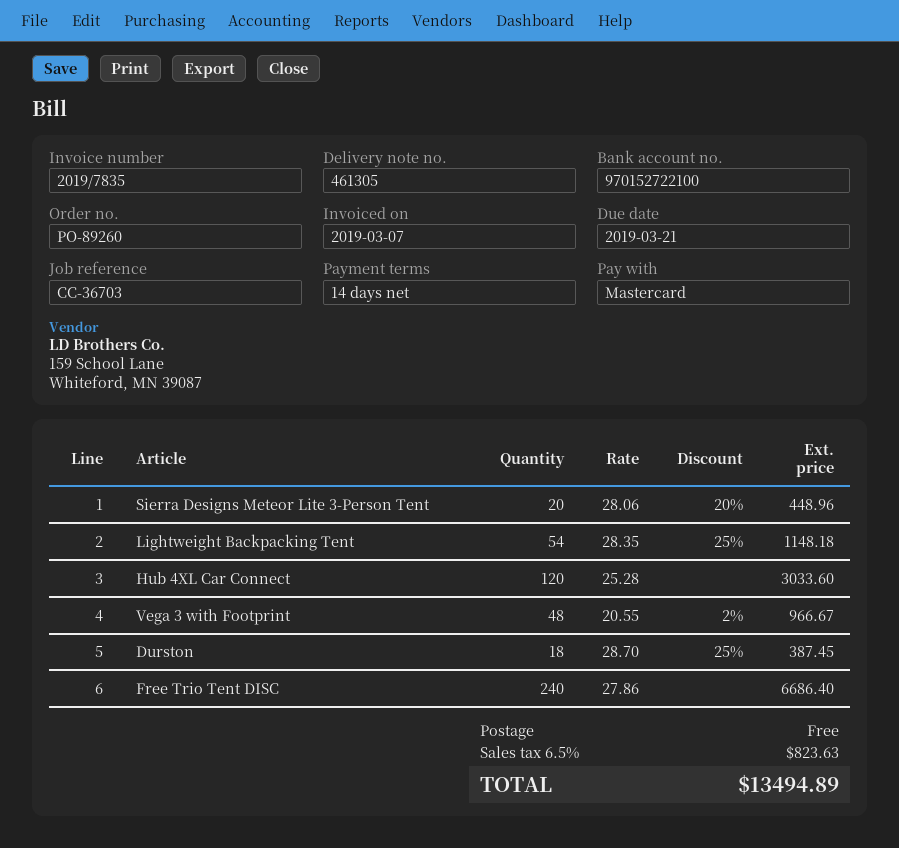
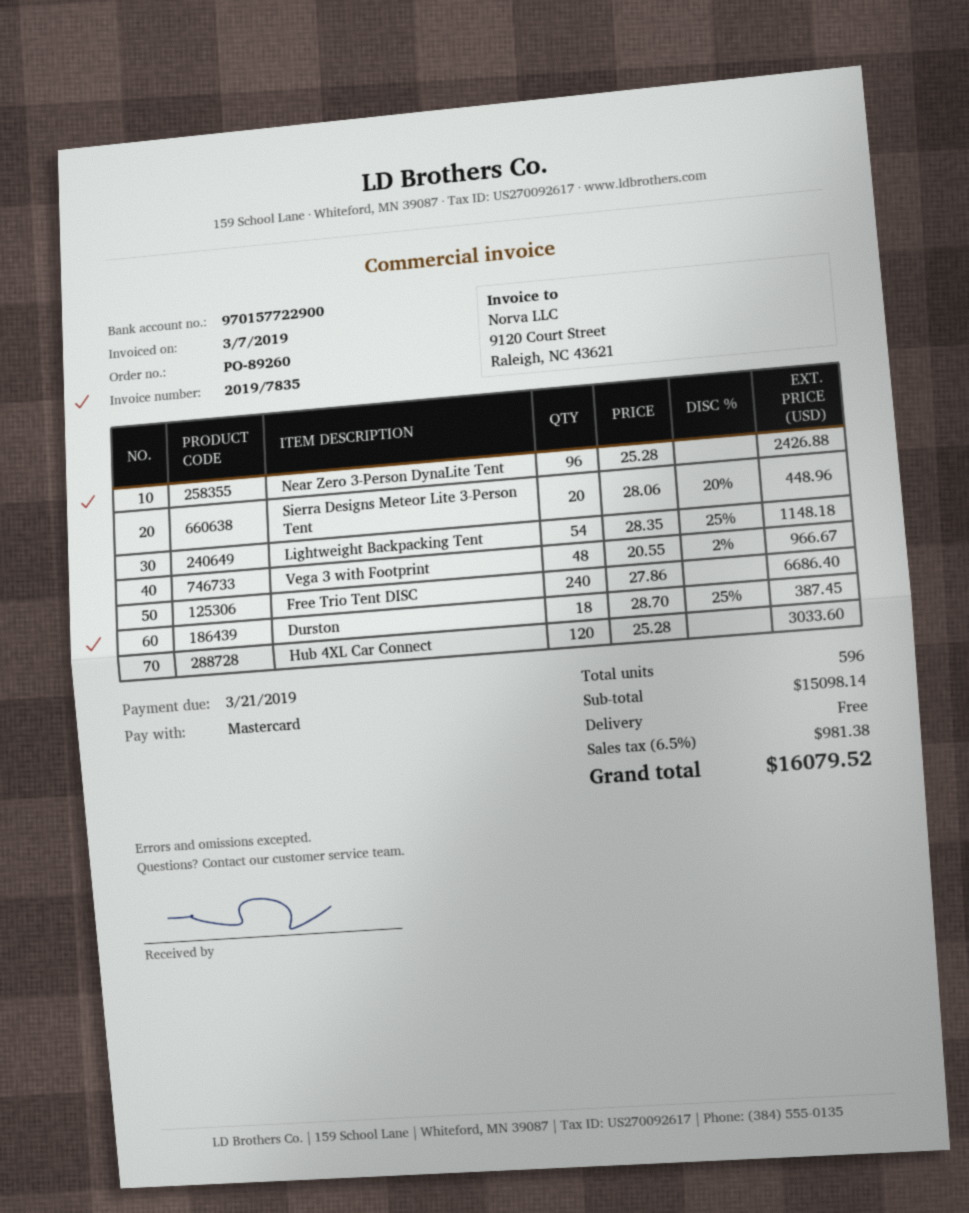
bank account: 970152722100 -> 970157722900
Near Zero 3-Person DynaLite Tent: none -> 96 x 25.28 = 2426.88
tax: 6.5% = 823.63 -> 6.5% = 981.38
total: 13494.89 -> 16079.52

